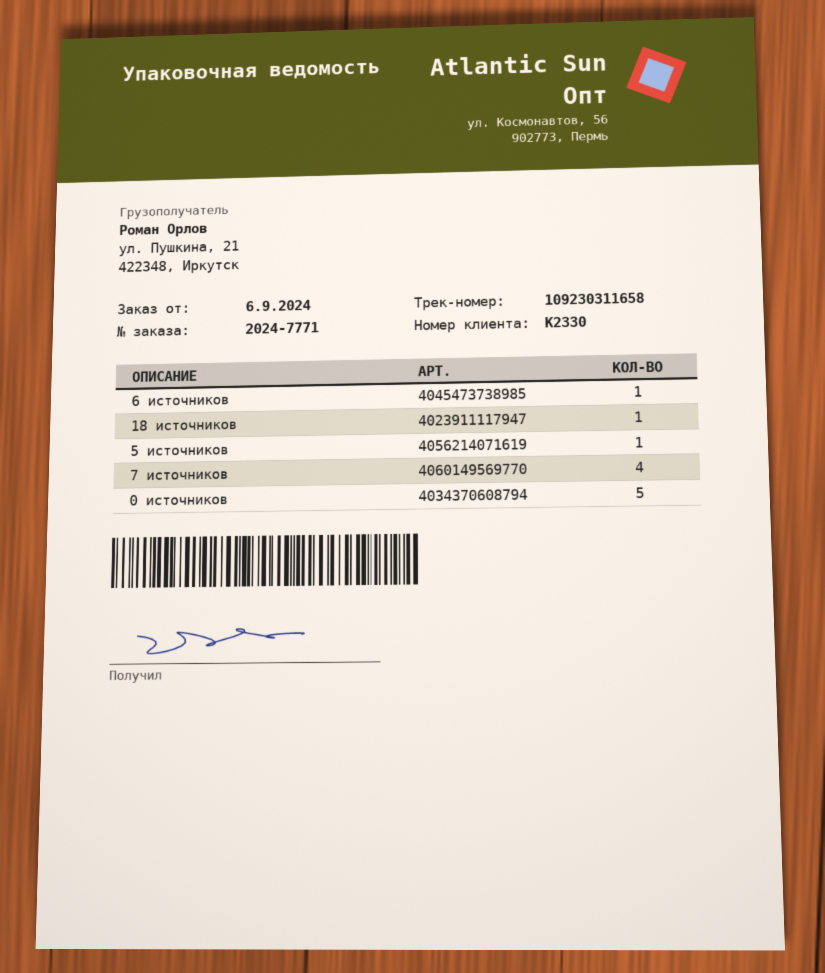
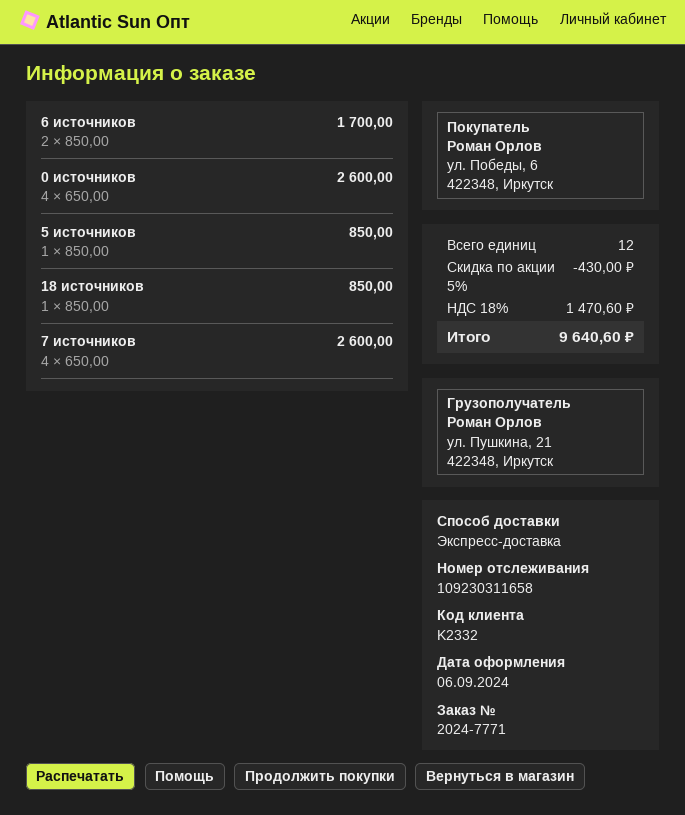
customer number: K2330 -> K2332
6 источников: 1 -> 2
0 источников: 5 -> 4

